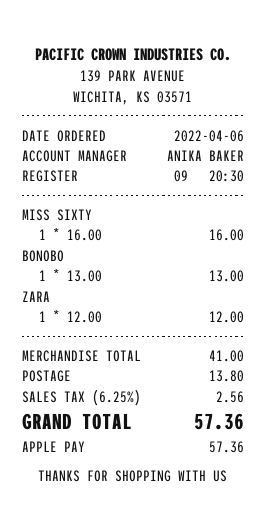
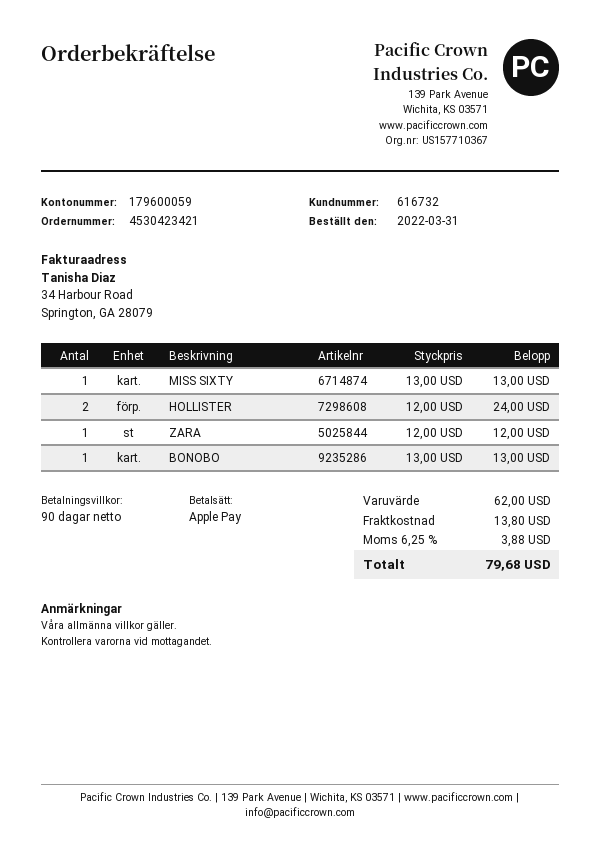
order date: 2022-04-06 -> 2022-03-31
MISS SIXTY: 1 x 16.00 = 16.00 -> 1 x 13.00 = 13.00
HOLLISTER: none -> 2 x 12.00 = 24.00
subtotal: 41.00 -> 62.00
tax: 6.25% = 2.56 -> 6.25% = 3.88
total: 57.36 -> 79.68

